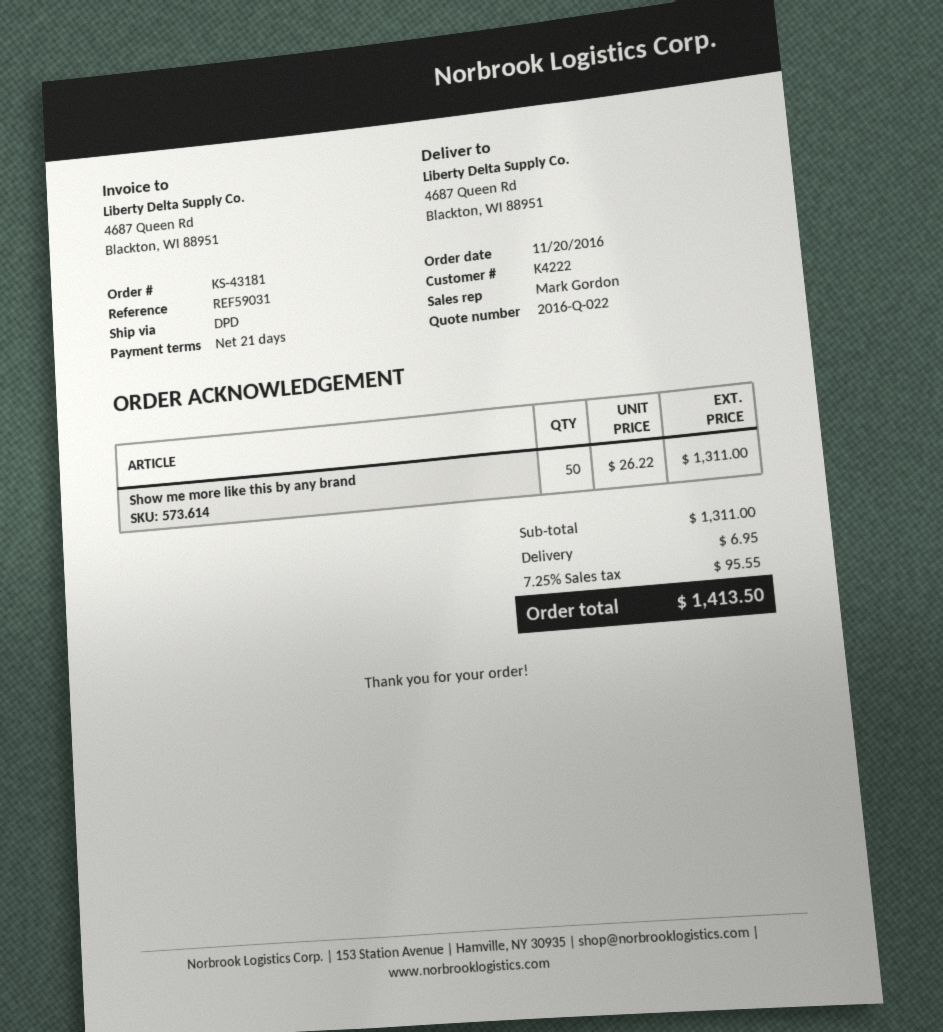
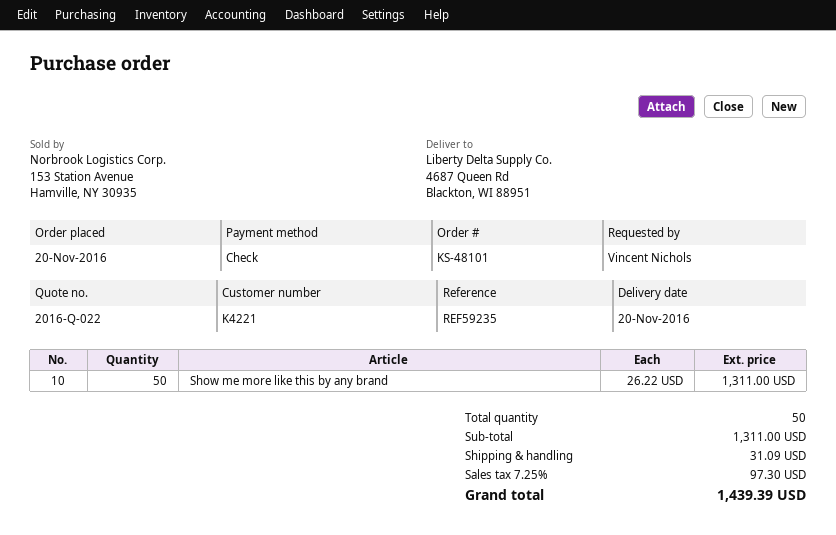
order number: KS-43181 -> KS-48101
customer number: K4222 -> K4221
reference: REF59031 -> REF59235
shipping: 6.95 -> 31.09
tax: 7.25% = 95.55 -> 7.25% = 97.30
total: 1413.50 -> 1439.39

